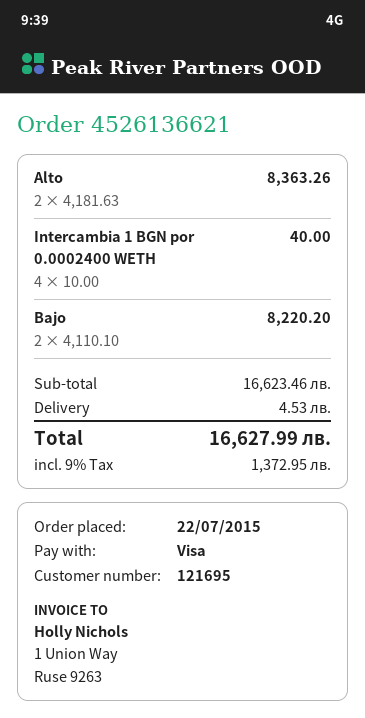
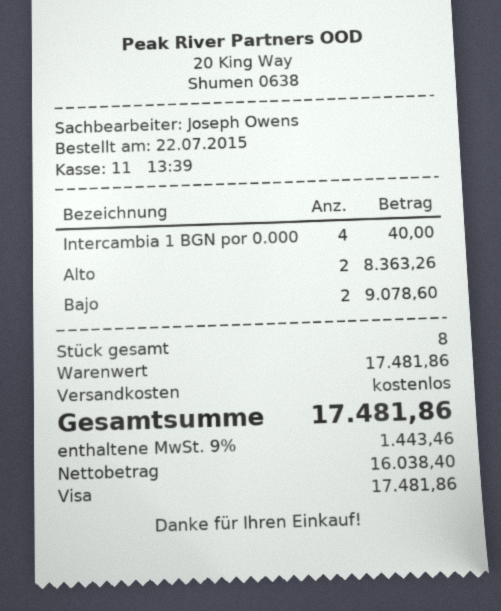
Bajo: 2 for 8220.20 -> 2 for 9078.60
subtotal: 16623.46 -> 17481.86
shipping: 4.53 -> 0.00
tax: 9% = 1372.95 -> 9% = 1443.46
total: 16627.99 -> 17481.86

